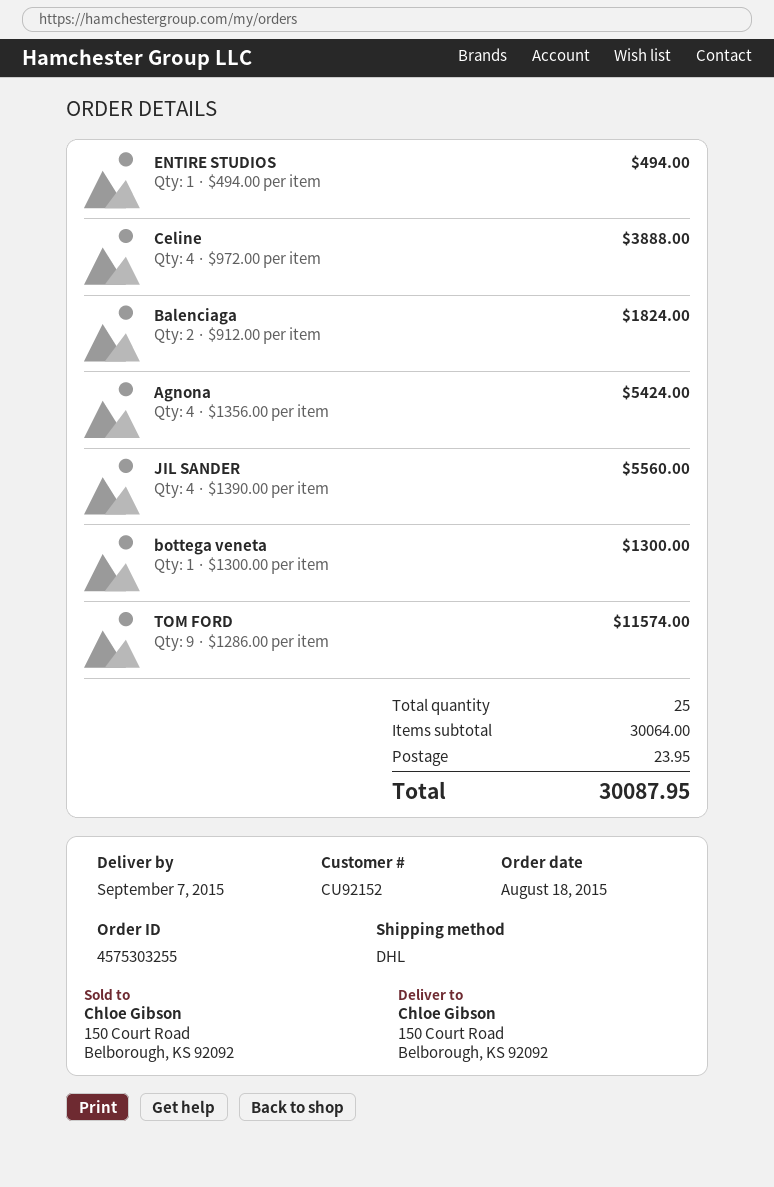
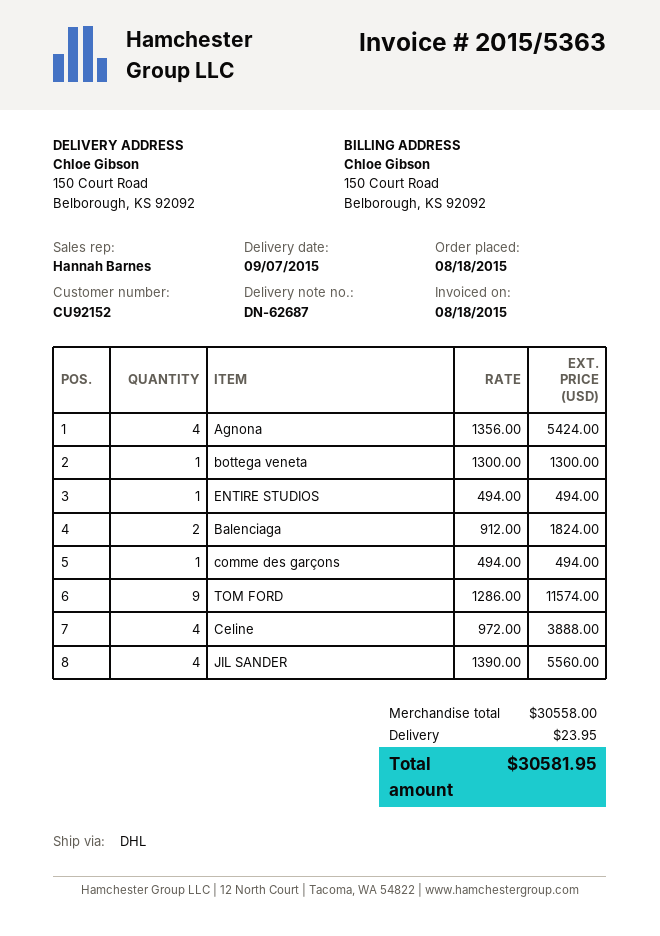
comme des garçons: none -> 1 x 494.00 = 494.00
subtotal: 30064.00 -> 30558.00
total: 30087.95 -> 30581.95

